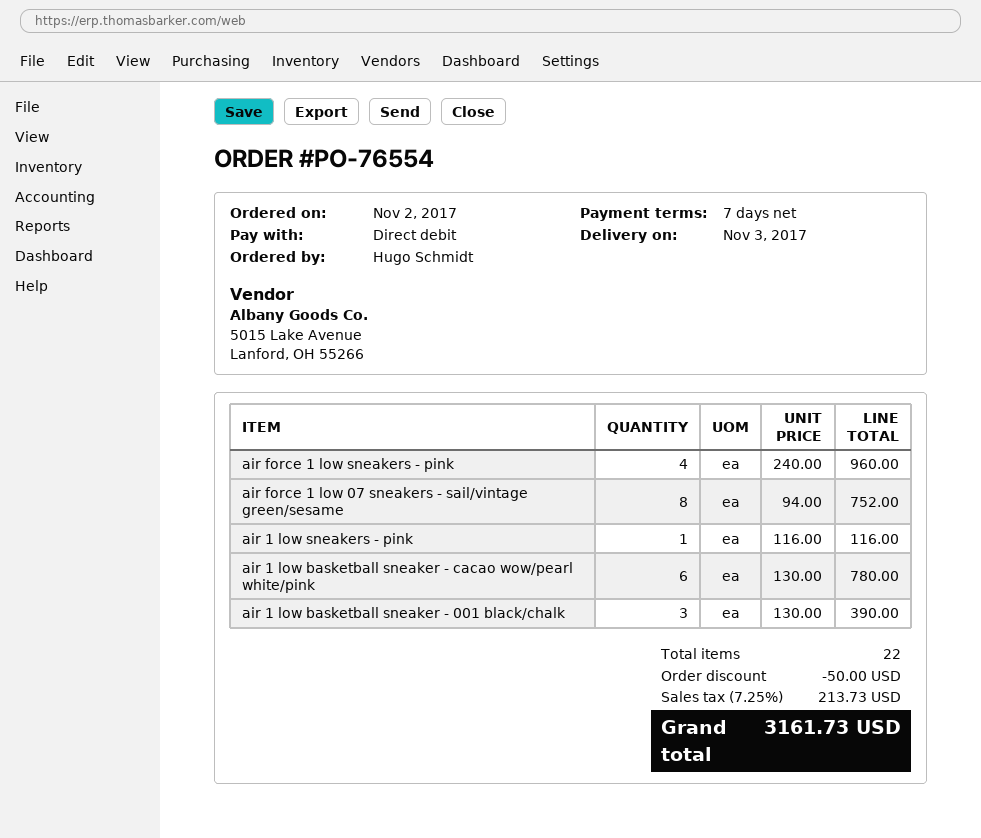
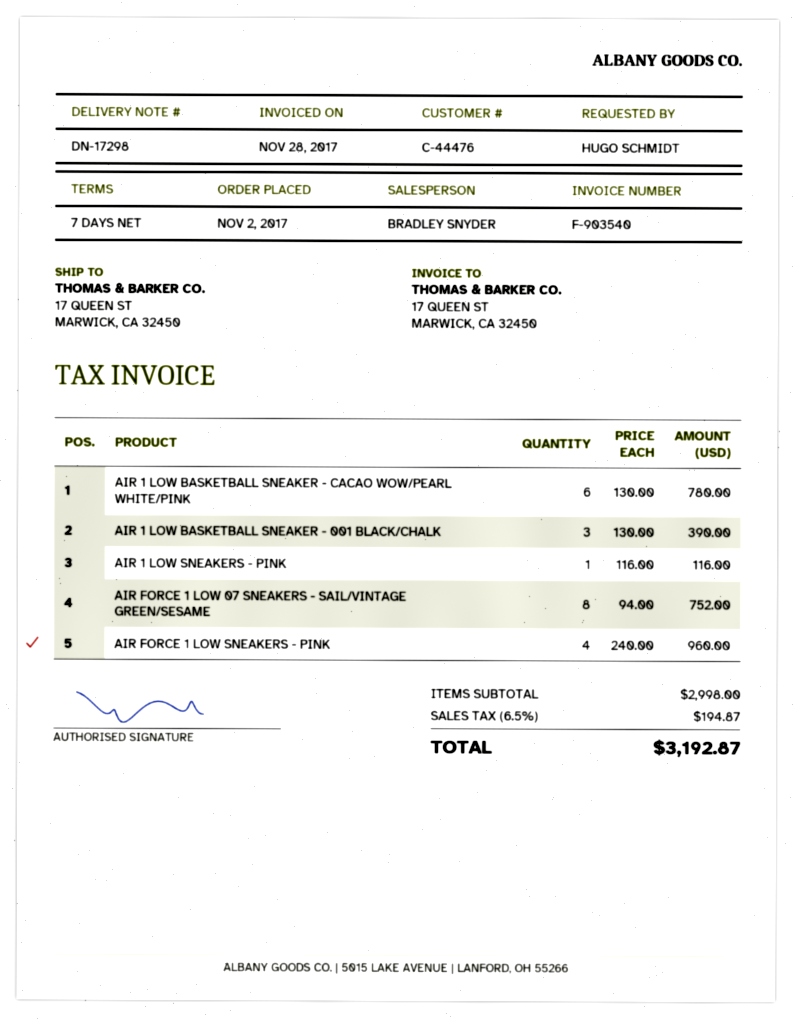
discount: 50.00 -> none
tax: 7.25% = 213.73 -> 6.5% = 194.87
total: 3161.73 -> 3192.87

